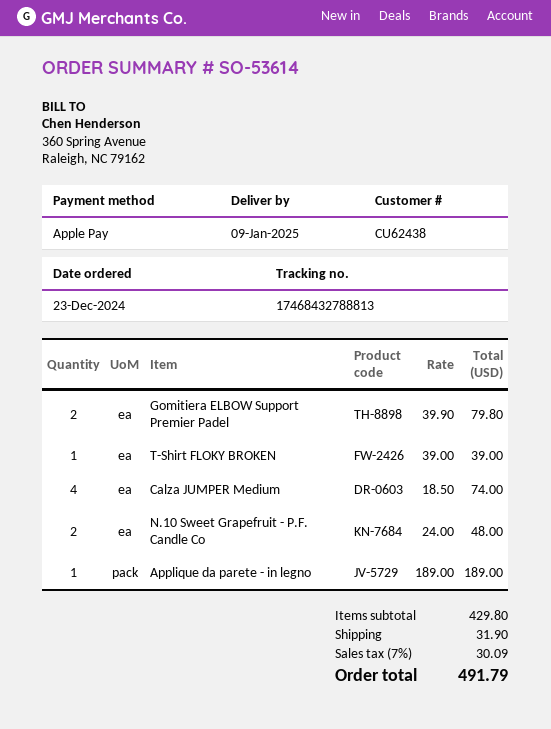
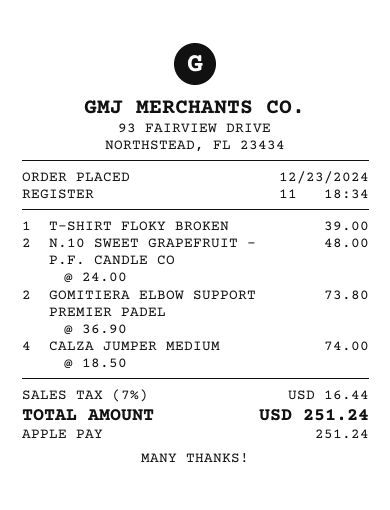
Gomitiera ELBOW Support Premier Padel: 2 x 39.90 = 79.80 -> 2 x 36.90 = 73.80
Applique da parete - in legno: 1 x 189.00 = 189.00 -> none
shipping: 31.90 -> none
tax: 7% = 30.09 -> 7% = 16.44
total: 491.79 -> 251.24

